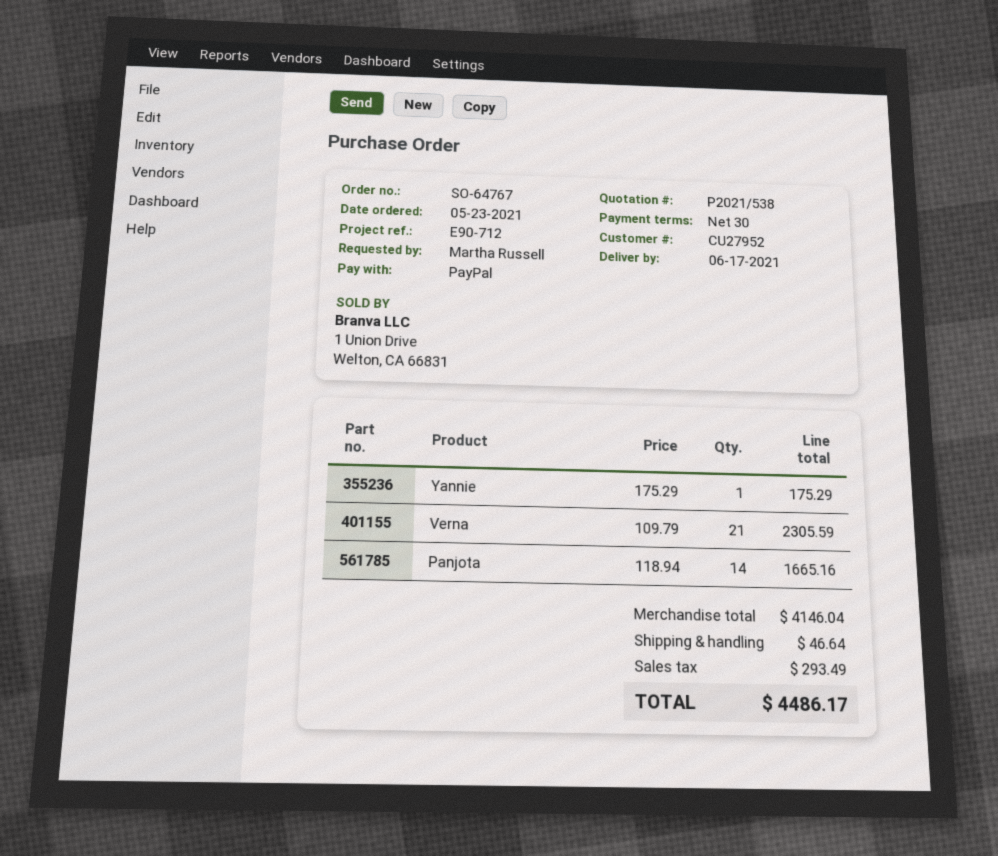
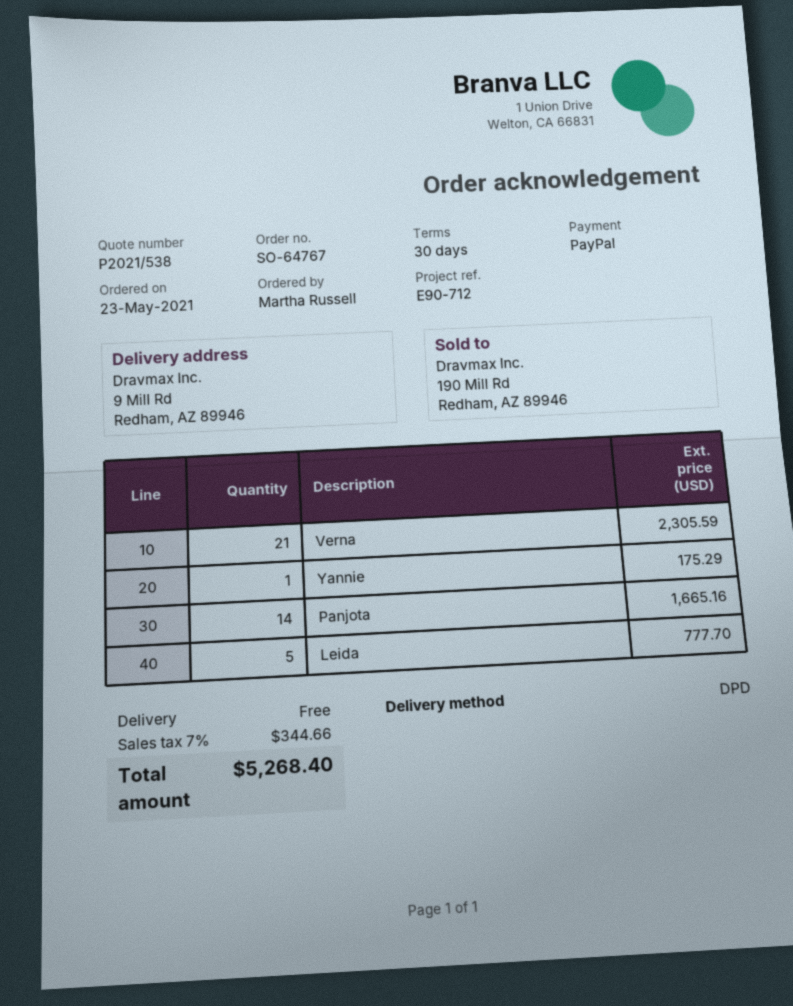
Leida: none -> 5 for 777.70
shipping: 46.64 -> 0.00
tax: 293.49 -> 344.66
total: 4486.17 -> 5268.40

